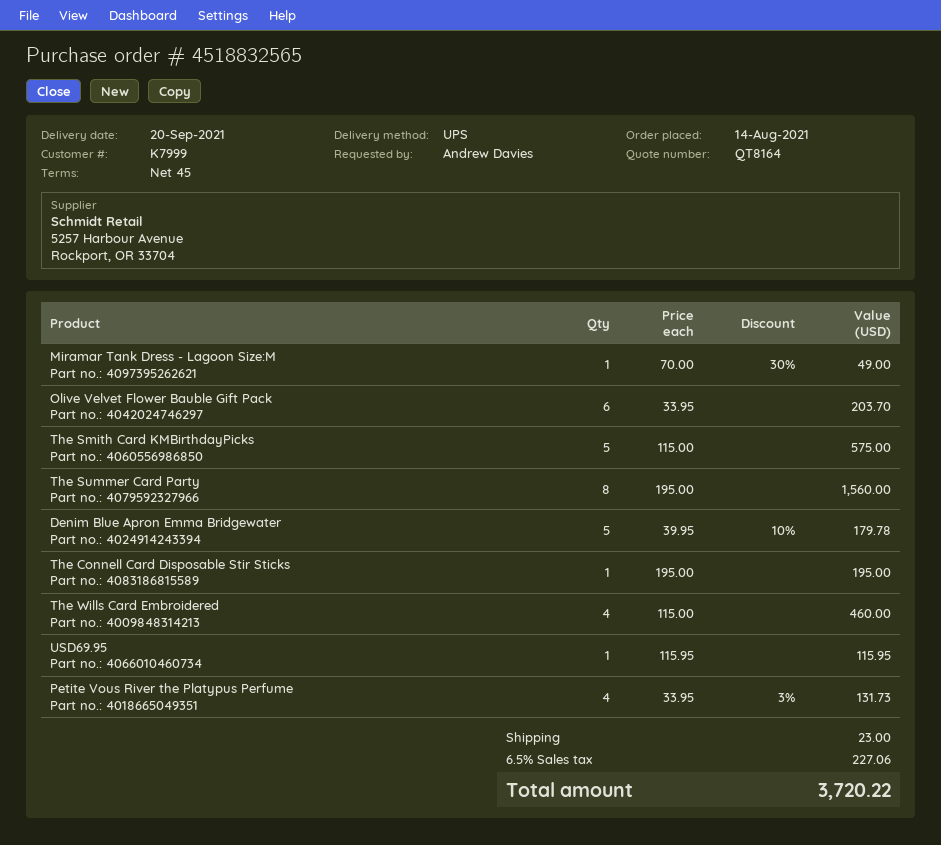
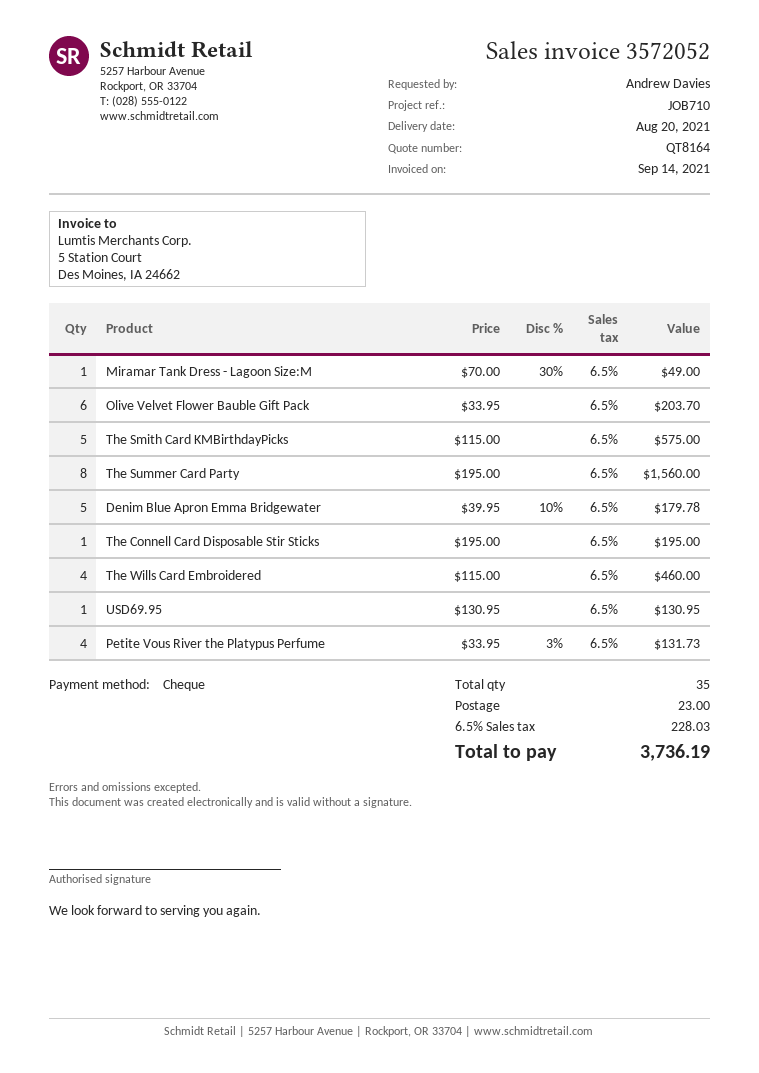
delivery date: 2021-09-20 -> 2021-08-20
USD69.95: 1 x 115.95 = 115.95 -> 1 x 130.95 = 130.95
tax: 6.5% = 227.06 -> 6.5% = 228.03
total: 3720.22 -> 3736.19

